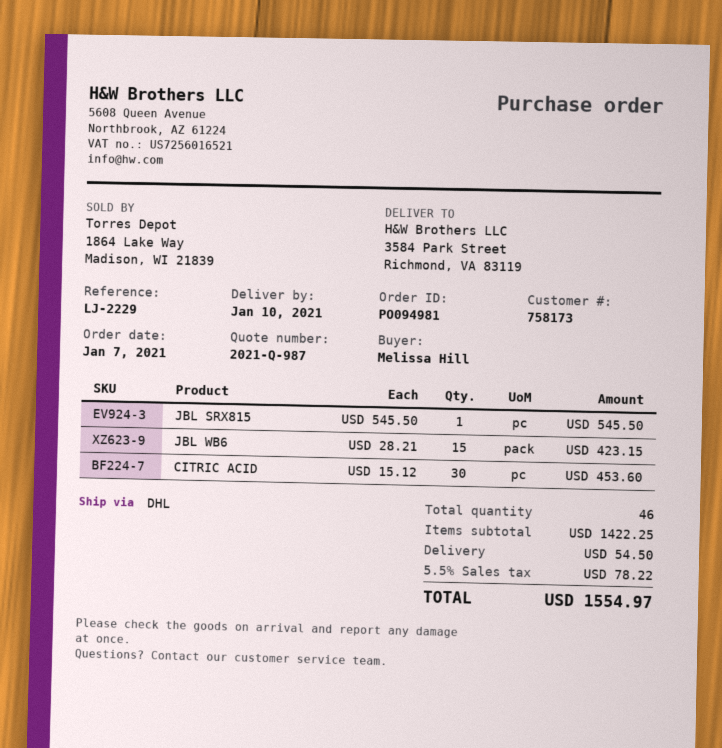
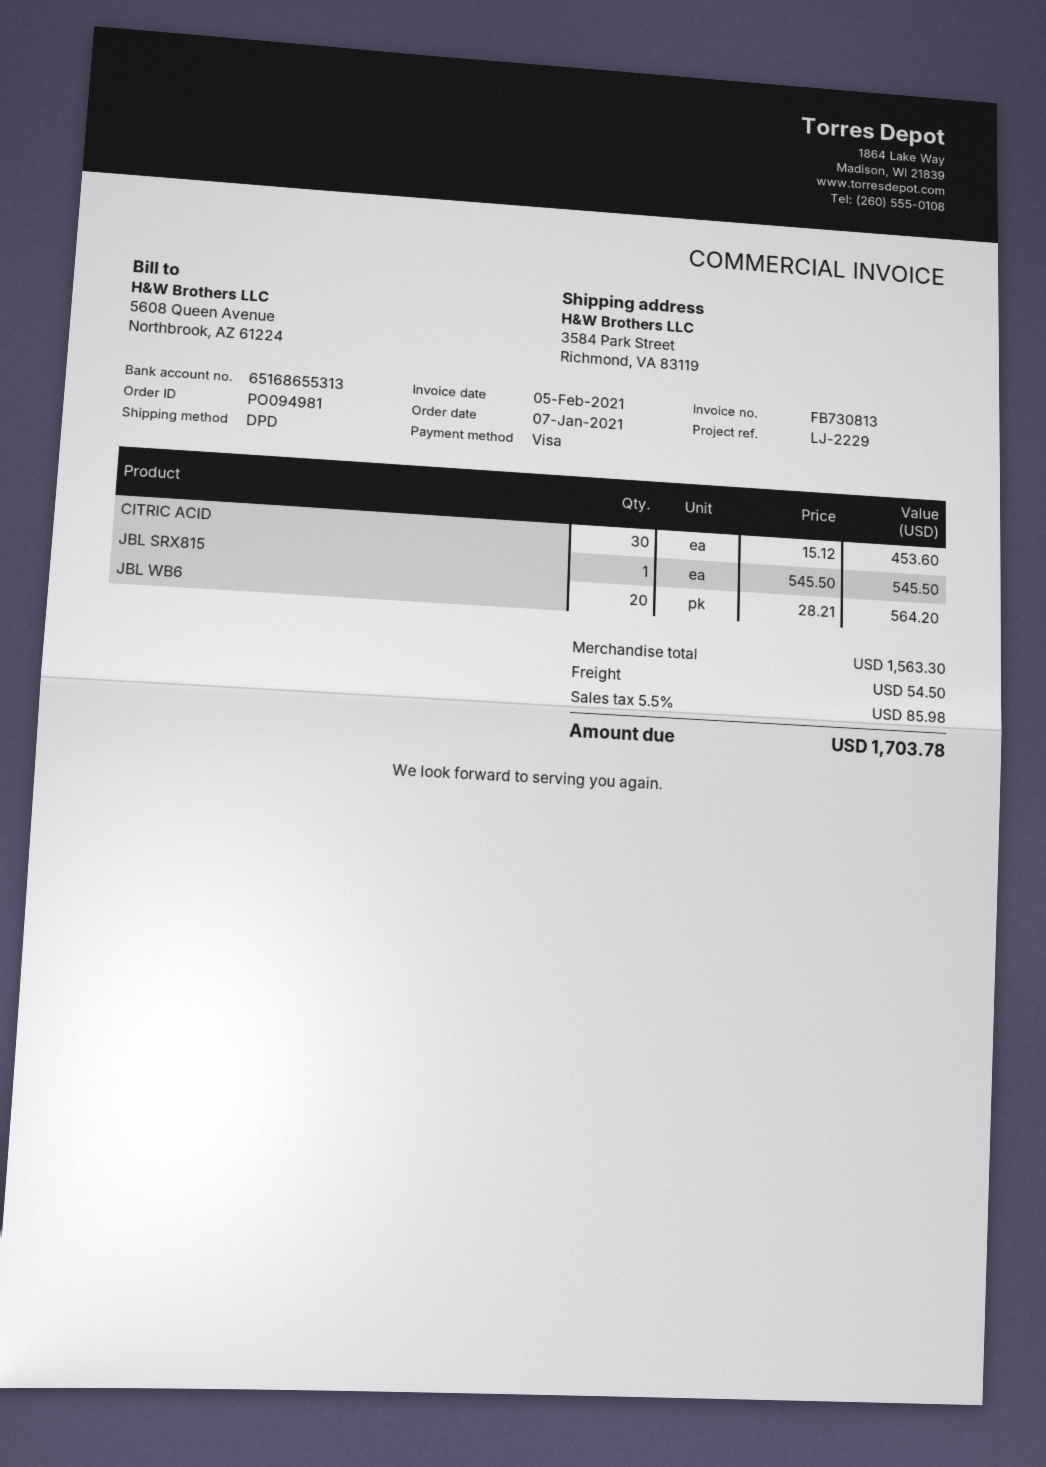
shipping method: DHL -> DPD
JBL WB6: 15 x 28.21 = 423.15 -> 20 x 28.21 = 564.20
subtotal: 1422.25 -> 1563.30
tax: 5.5% = 78.22 -> 5.5% = 85.98
total: 1554.97 -> 1703.78

